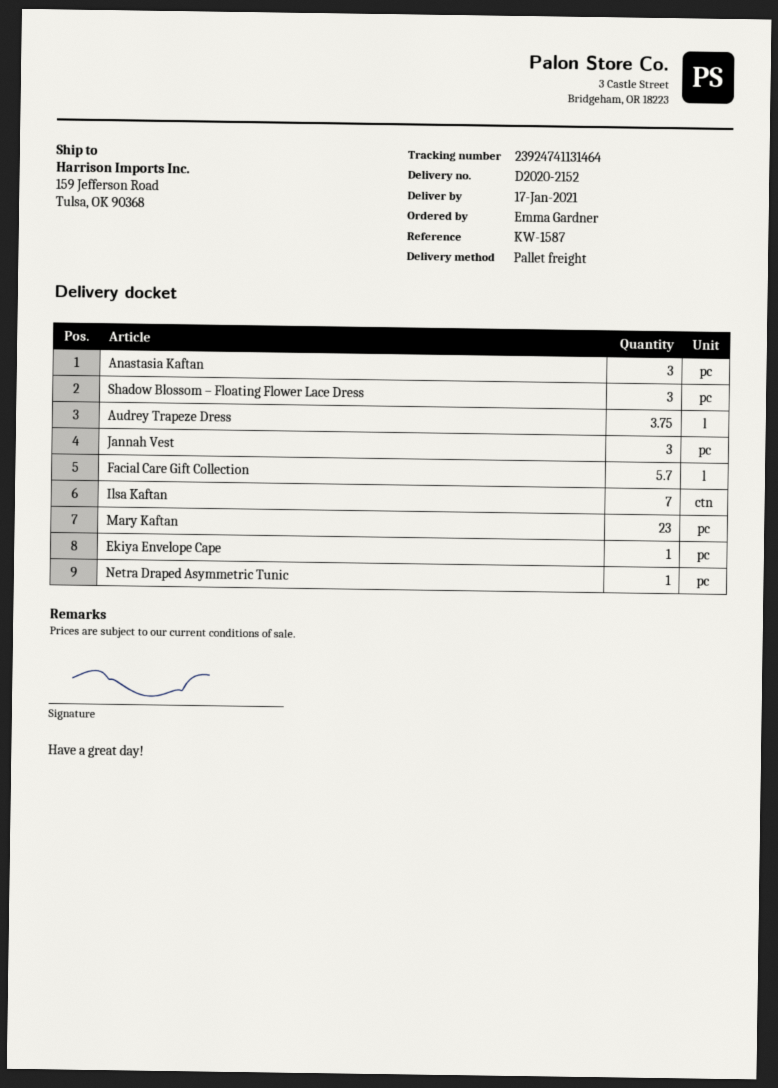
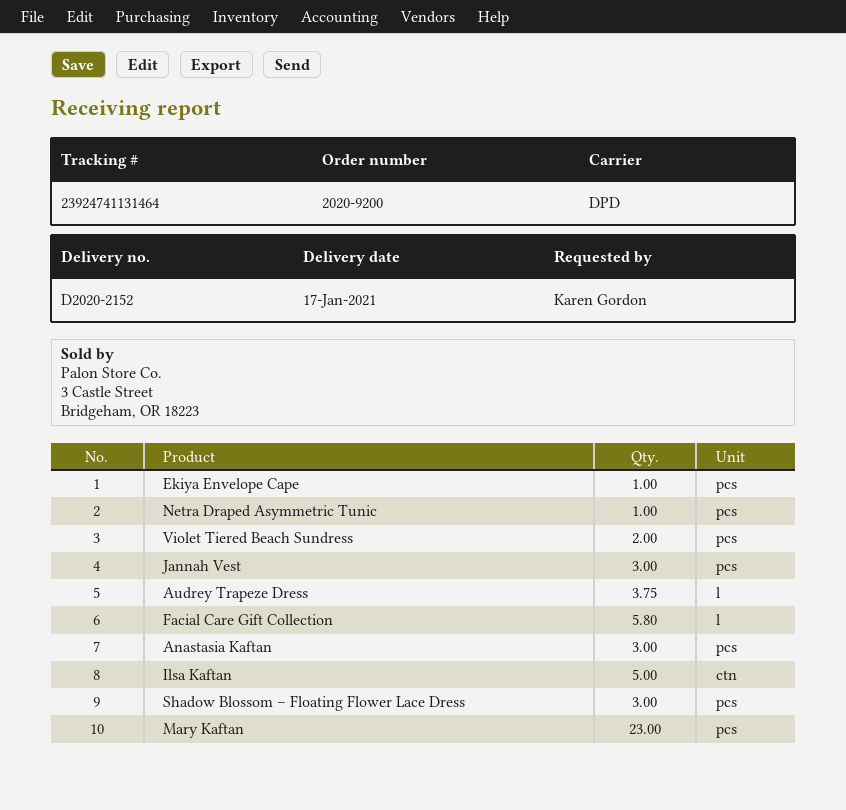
ordered by: Emma Gardner -> Karen Gordon
shipping method: pallet freight -> DPD
Facial Care Gift Collection: 5.7 -> 5.8
Ilsa Kaftan: 7 -> 5
Violet Tiered Beach Sundress: none -> 2

